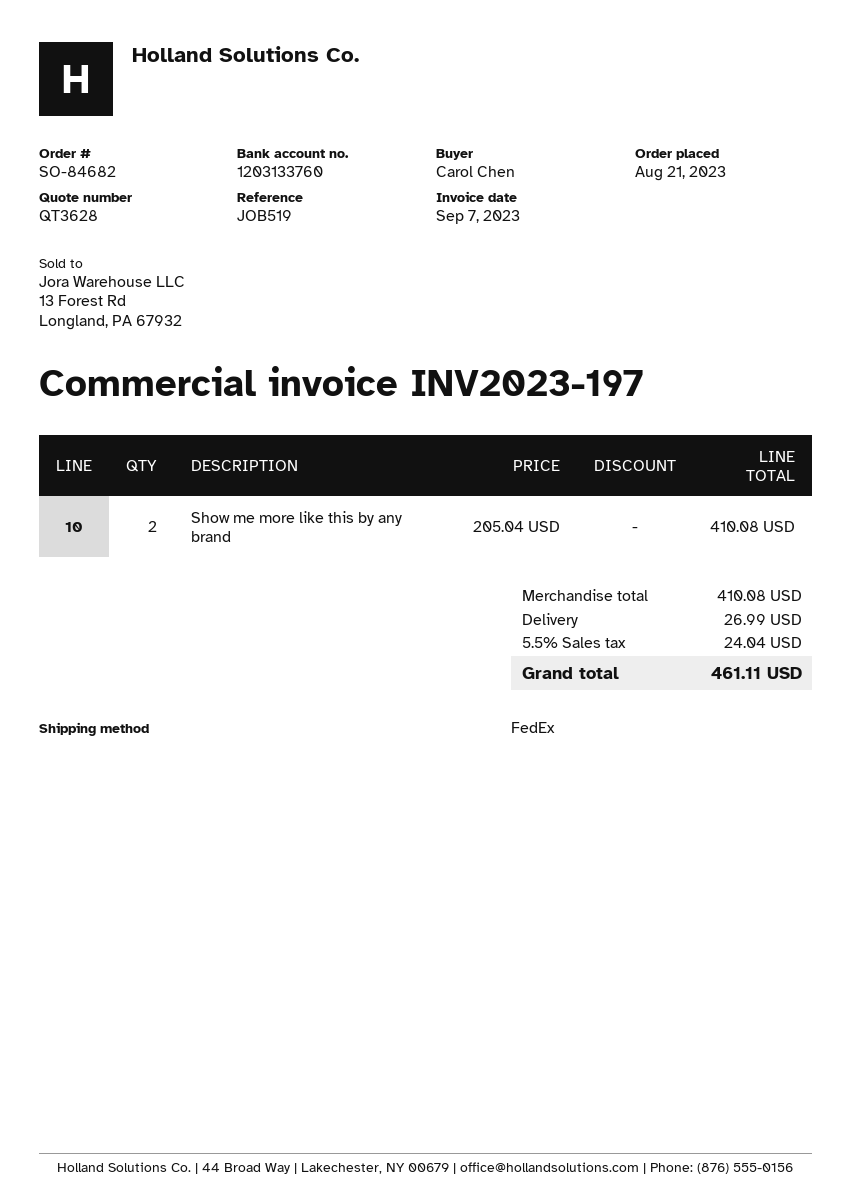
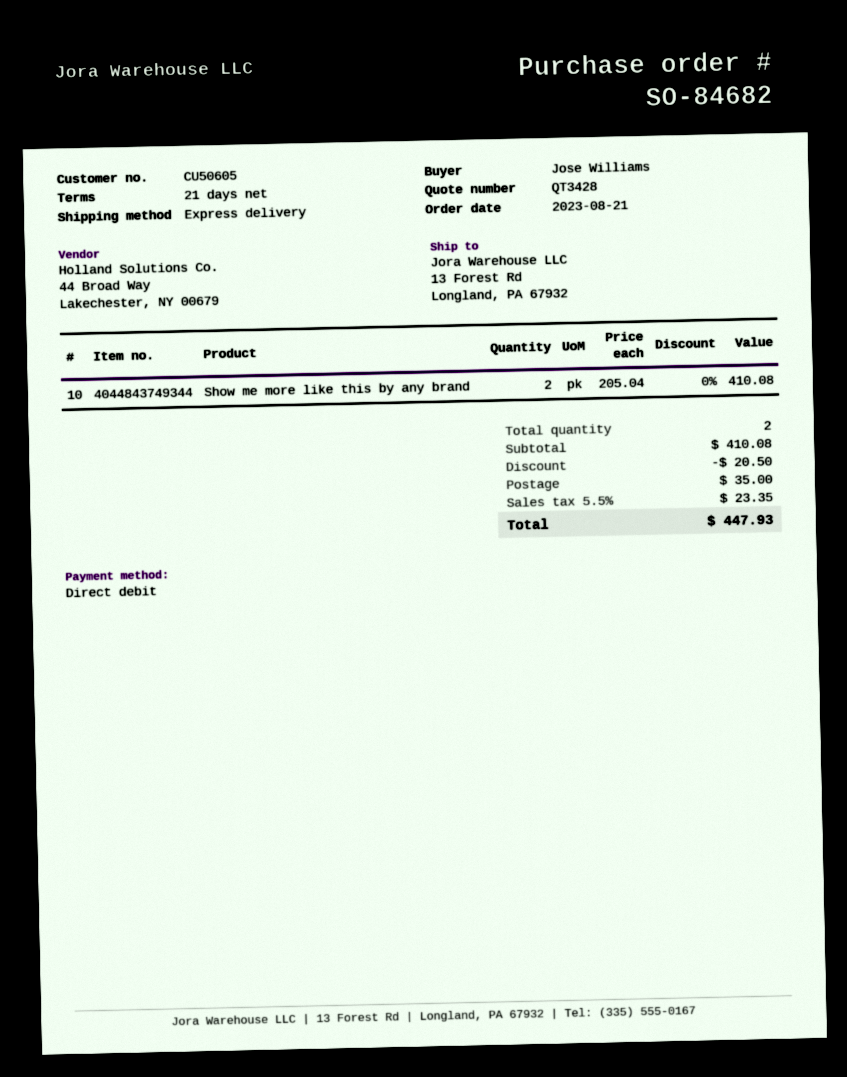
quote number: QT3628 -> QT3428
ordered by: Carol Chen -> Jose Williams
shipping method: FedEx -> express
discount: none -> 20.50
shipping: 26.99 -> 35.00
tax: 5.5% = 24.04 -> 5.5% = 23.35
total: 461.11 -> 447.93

